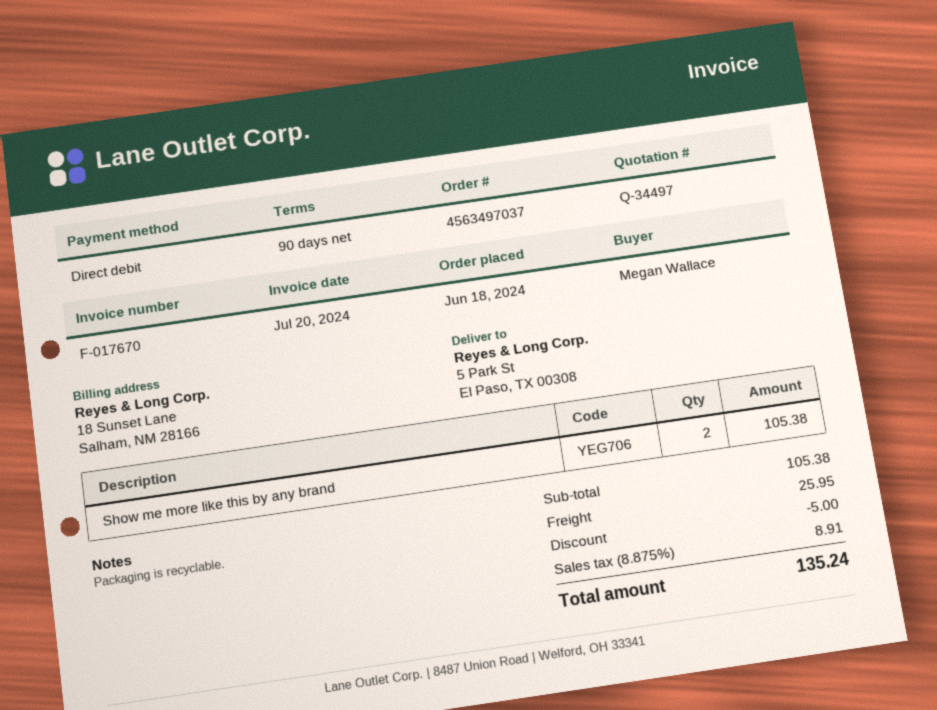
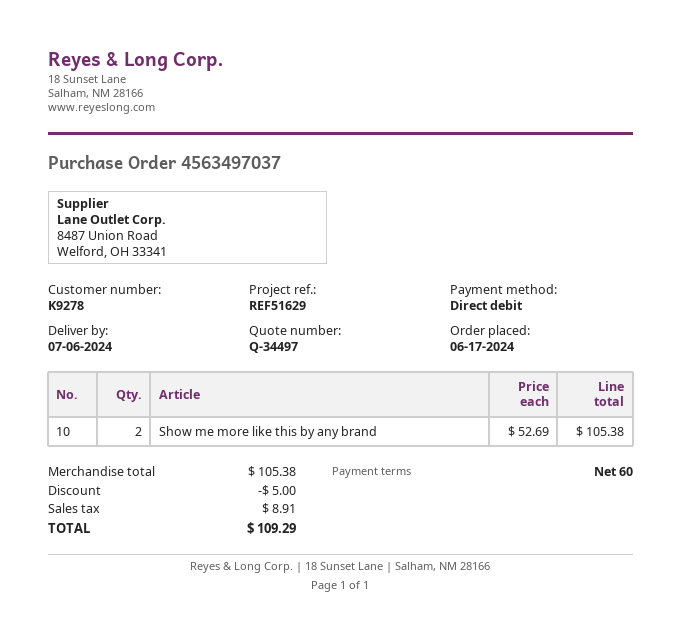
order date: 2024-06-18 -> 2024-06-17
payment terms: 90 days -> 60 days
shipping: 25.95 -> none
total: 135.24 -> 109.29

